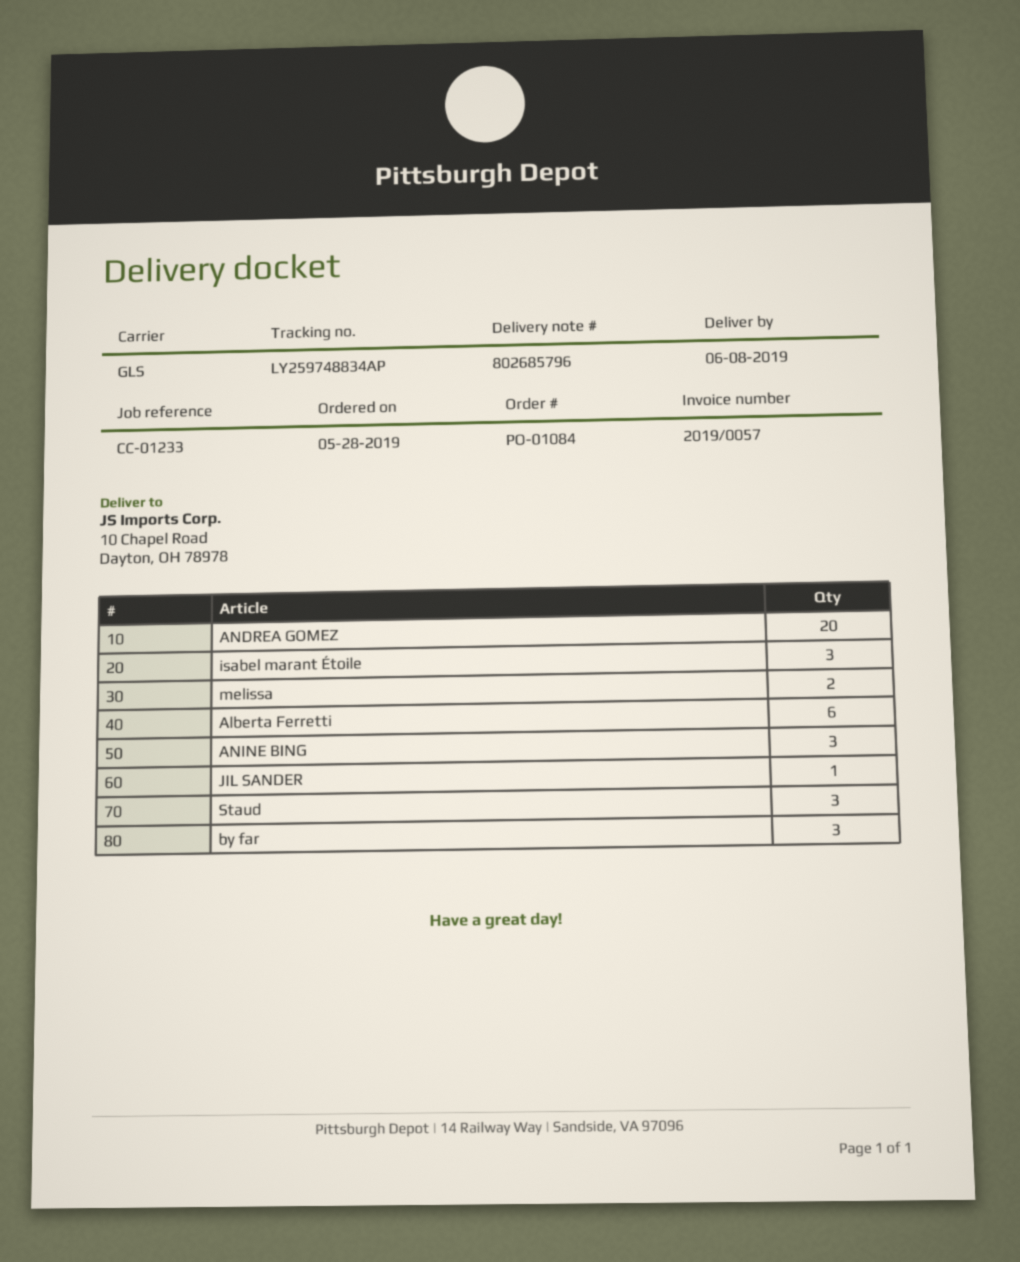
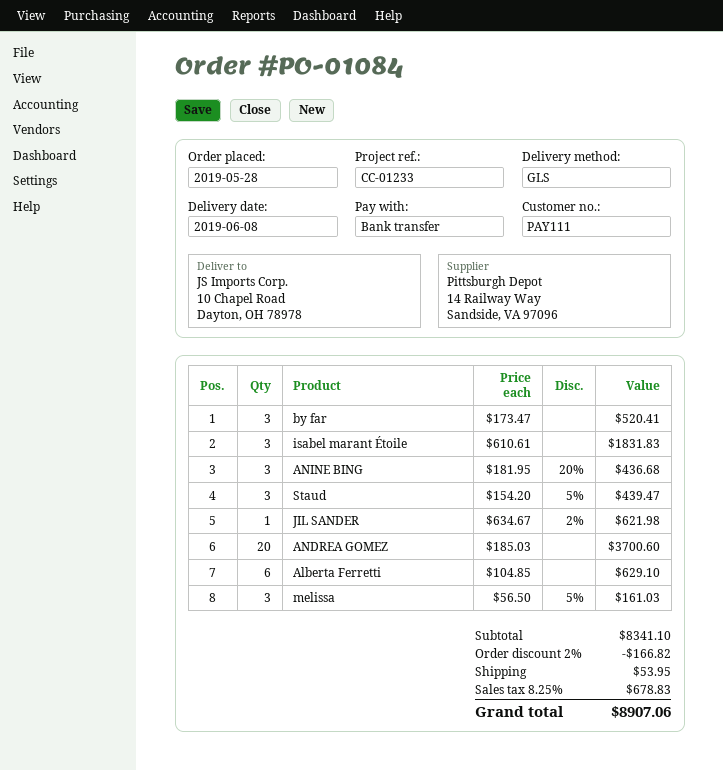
melissa: 2 -> 3

